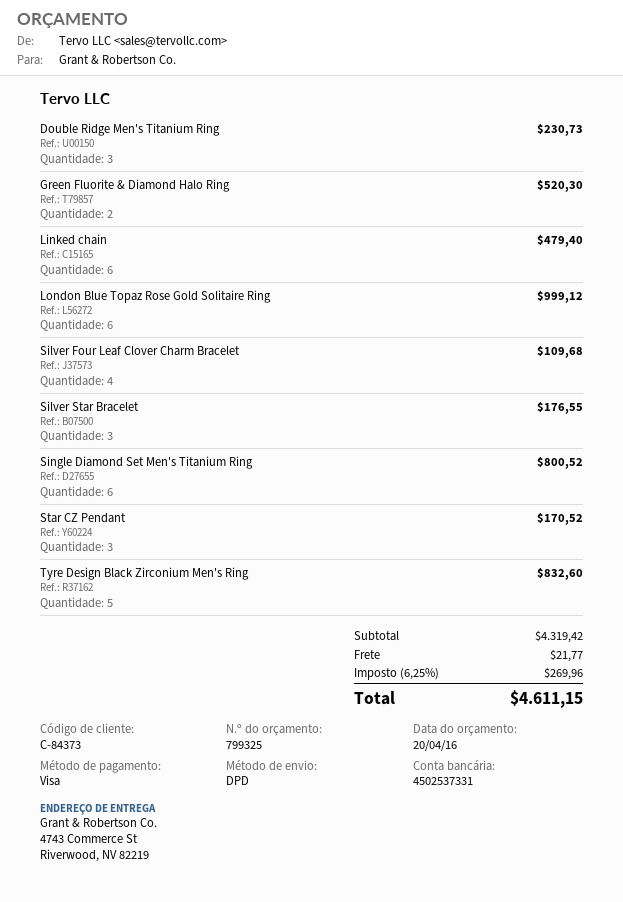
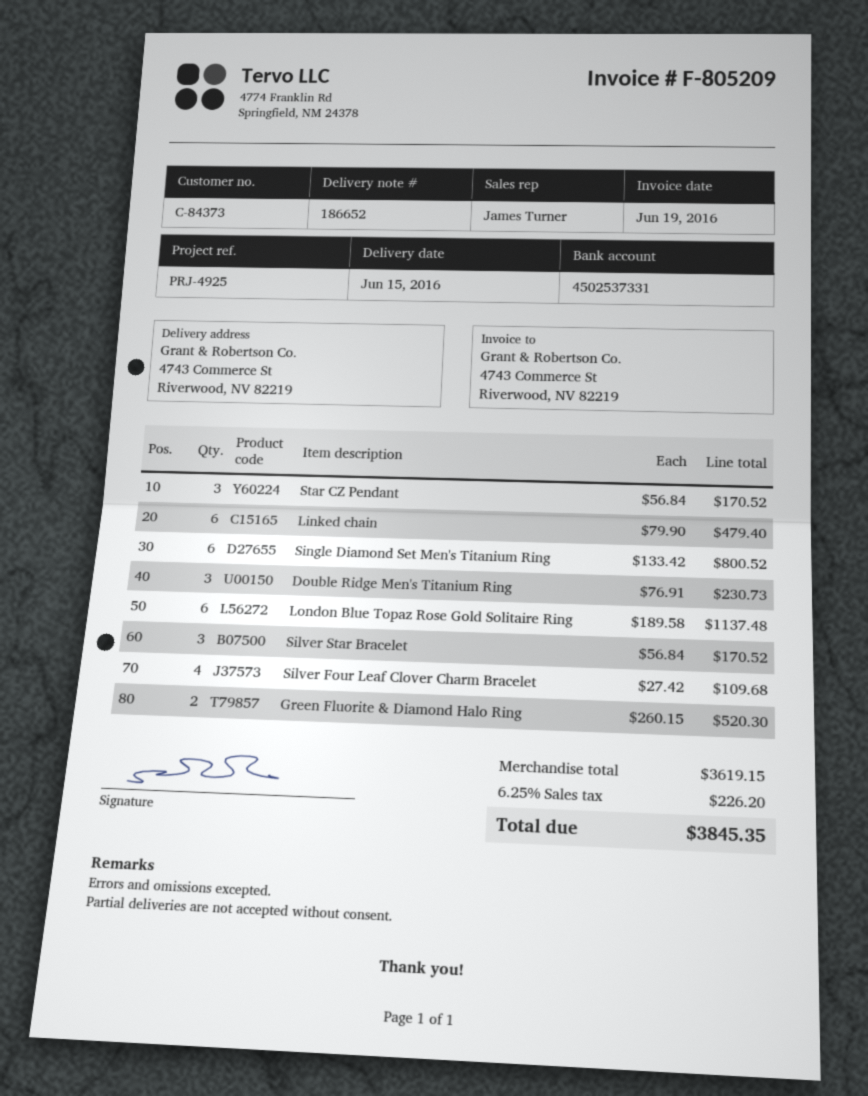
London Blue Topaz Rose Gold Solitaire Ring: 6 for 999.12 -> 6 for 1137.48
Silver Star Bracelet: 3 for 176.55 -> 3 for 170.52
Tyre Design Black Zirconium Men's Ring: 5 for 832.60 -> none
subtotal: 4319.42 -> 3619.15
shipping: 21.77 -> none
tax: 6.25% = 269.96 -> 6.25% = 226.20
total: 4611.15 -> 3845.35

